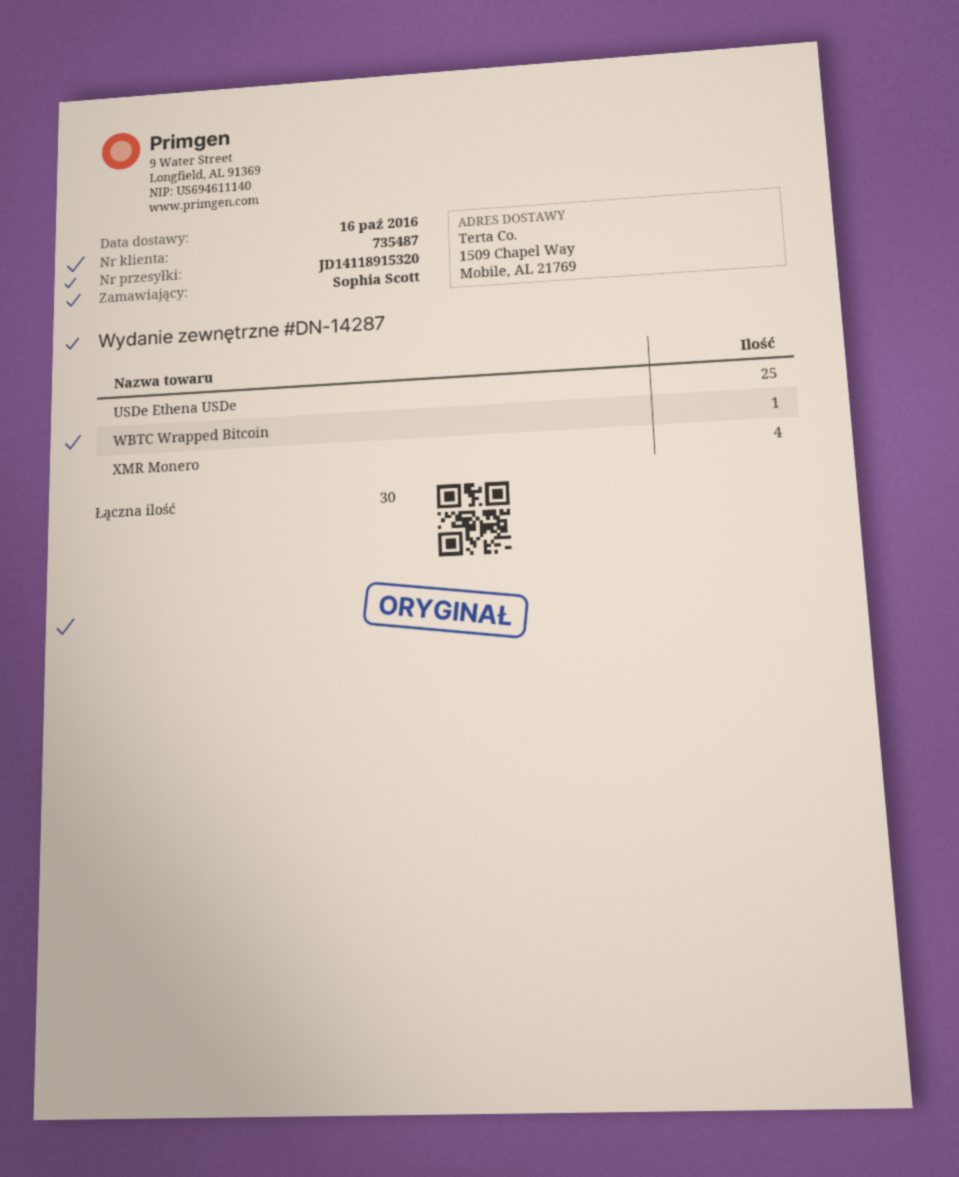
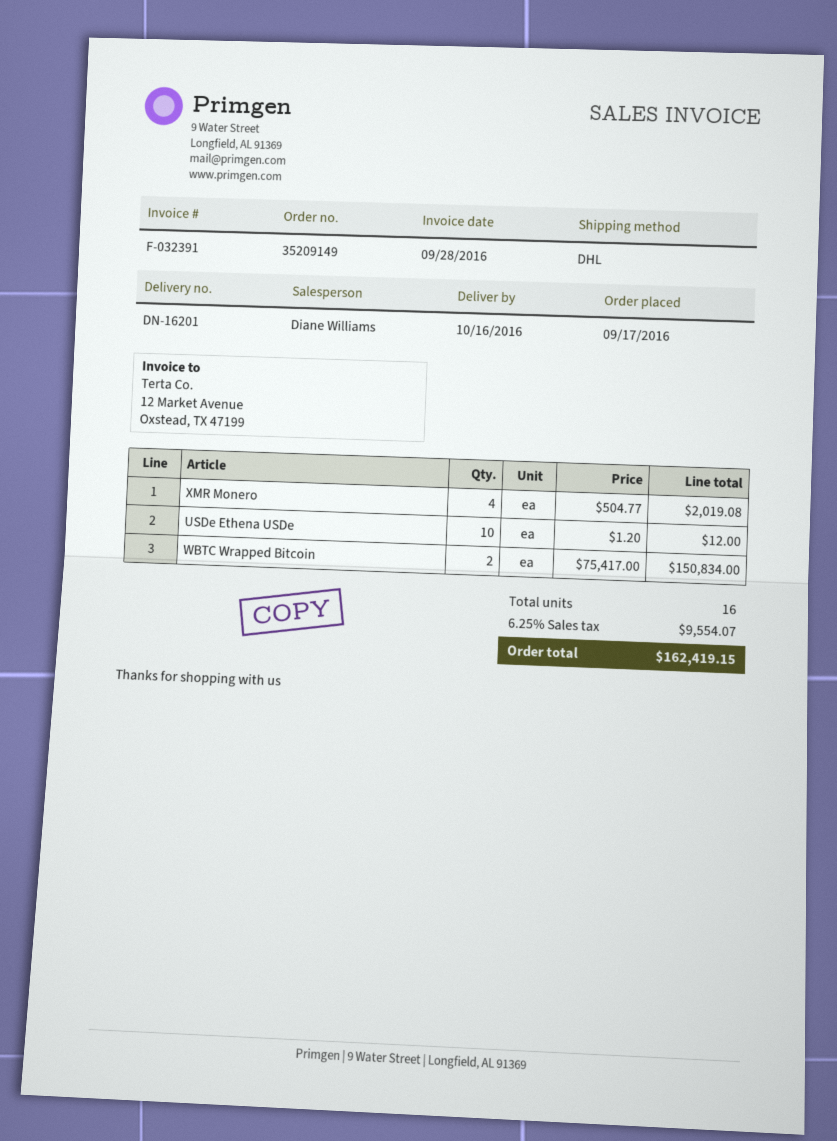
delivery note number: DN-14287 -> DN-16201
USDe Ethena USDe: 25 -> 10
WBTC Wrapped Bitcoin: 1 -> 2
total quantity: 30 -> 16

